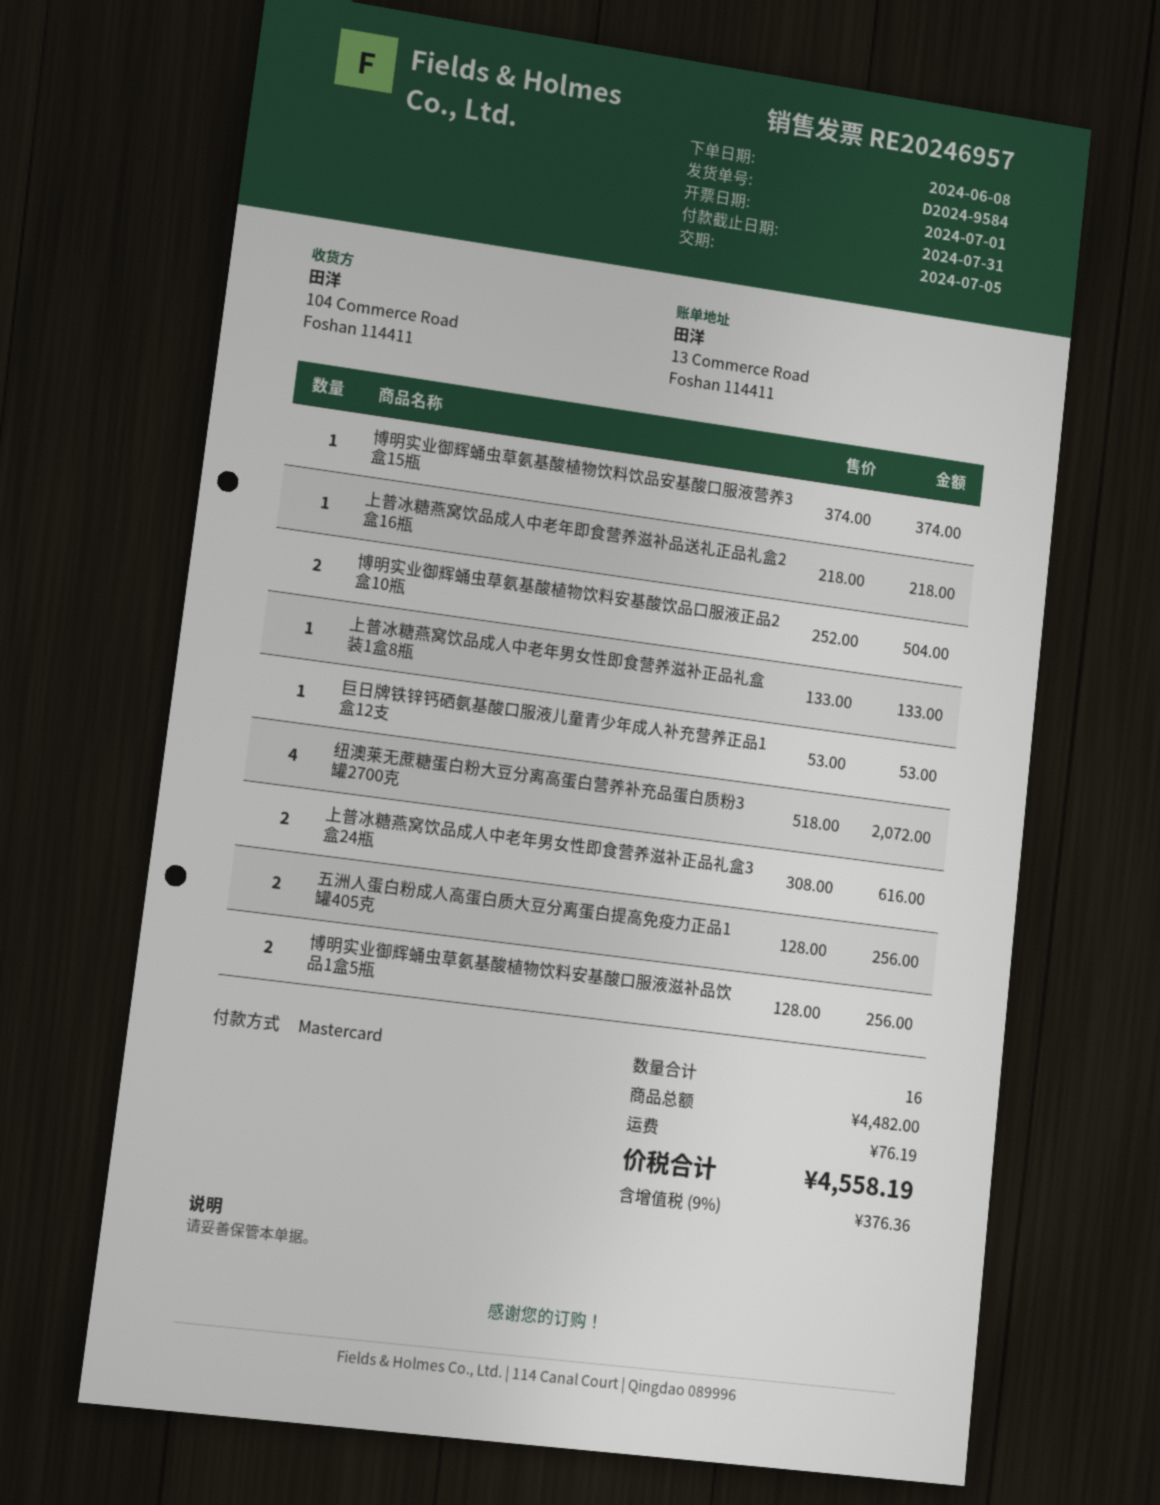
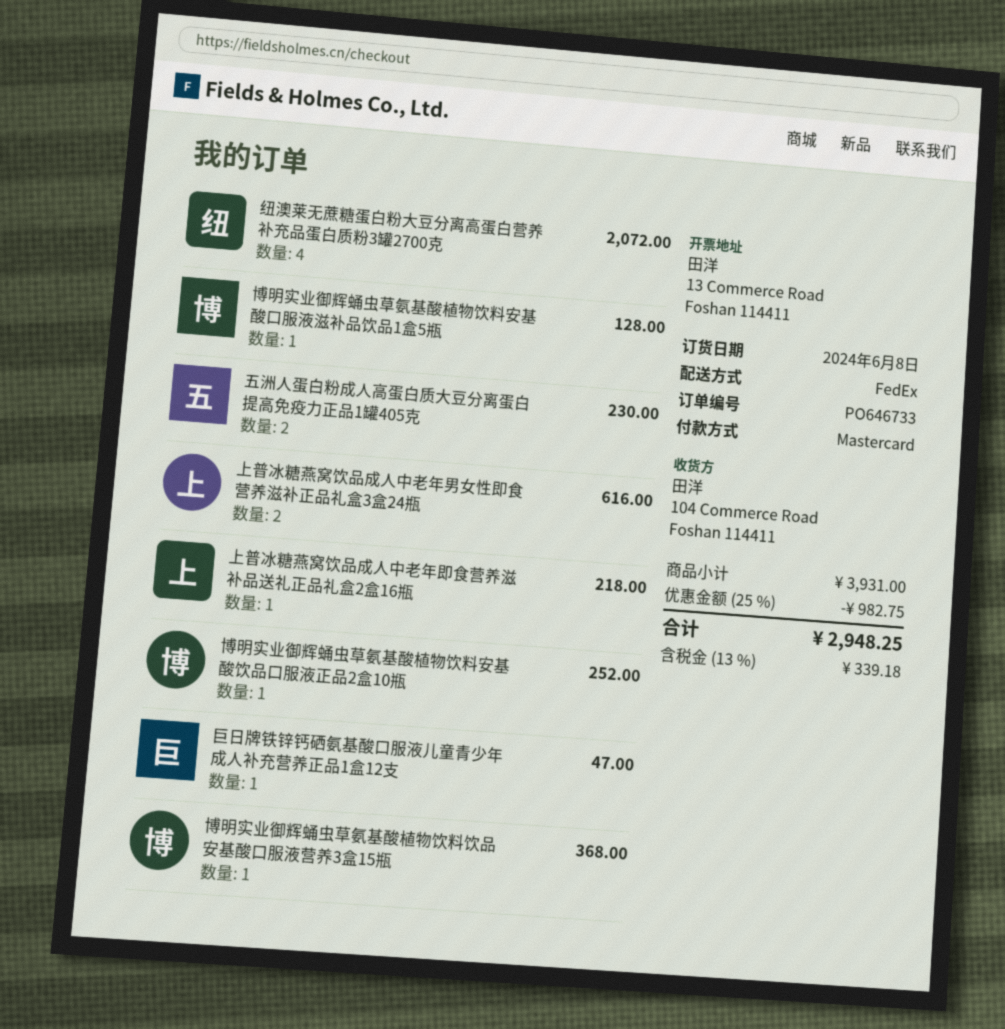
博明实业御辉蛹虫草氨基酸植物饮料饮品安基酸口服液营养3盒15瓶: 1 for 374.00 -> 1 for 368.00
博明实业御辉蛹虫草氨基酸植物饮料安基酸饮品口服液正品2盒10瓶: 2 for 504.00 -> 1 for 252.00
上普冰糖燕窝饮品成人中老年男女性即食营养滋补正品礼盒装1盒8瓶: 1 for 133.00 -> none
巨日牌铁锌钙硒氨基酸口服液儿童青少年成人补充营养正品1盒12支: 1 for 53.00 -> 1 for 47.00
五洲人蛋白粉成人高蛋白质大豆分离蛋白提高免疫力正品1罐405克: 2 for 256.00 -> 2 for 230.00
博明实业御辉蛹虫草氨基酸植物饮料安基酸口服液滋补品饮品1盒5瓶: 2 for 256.00 -> 1 for 128.00
subtotal: 4482.00 -> 3931.00
discount: none -> 25% = 982.75
shipping: 76.19 -> none
tax: 9% = 376.36 -> 13% = 339.18
total: 4558.19 -> 2948.25

